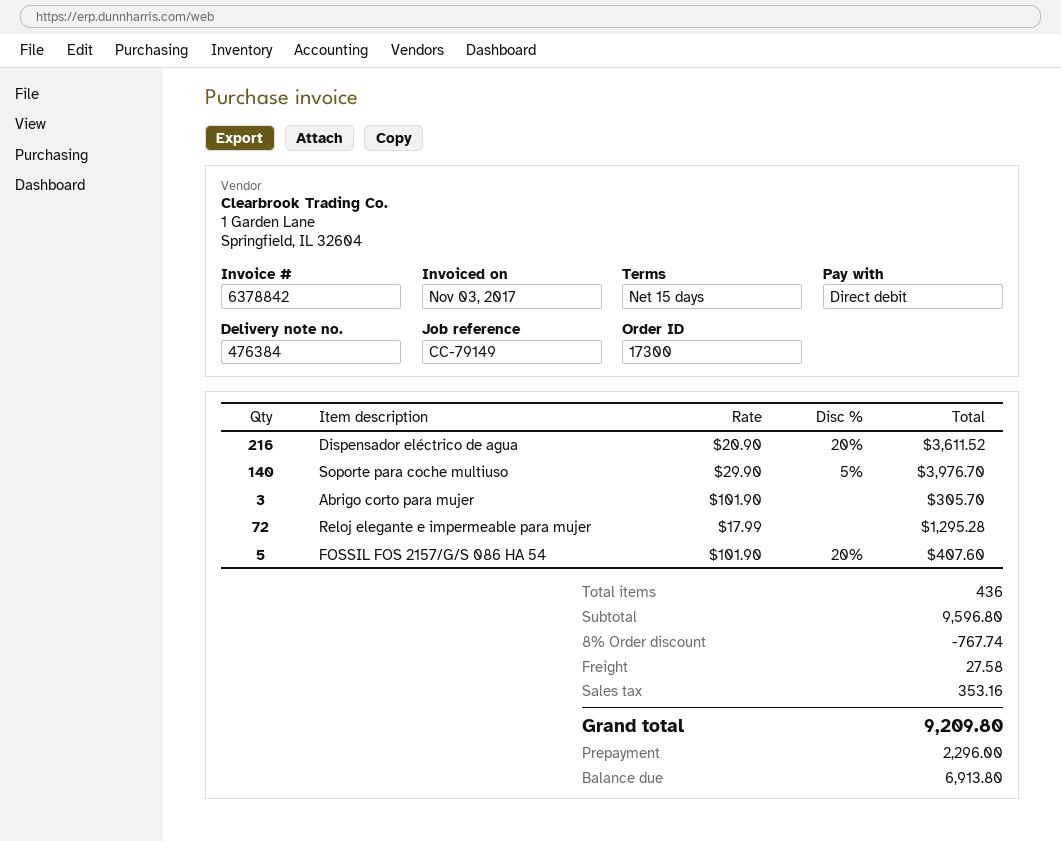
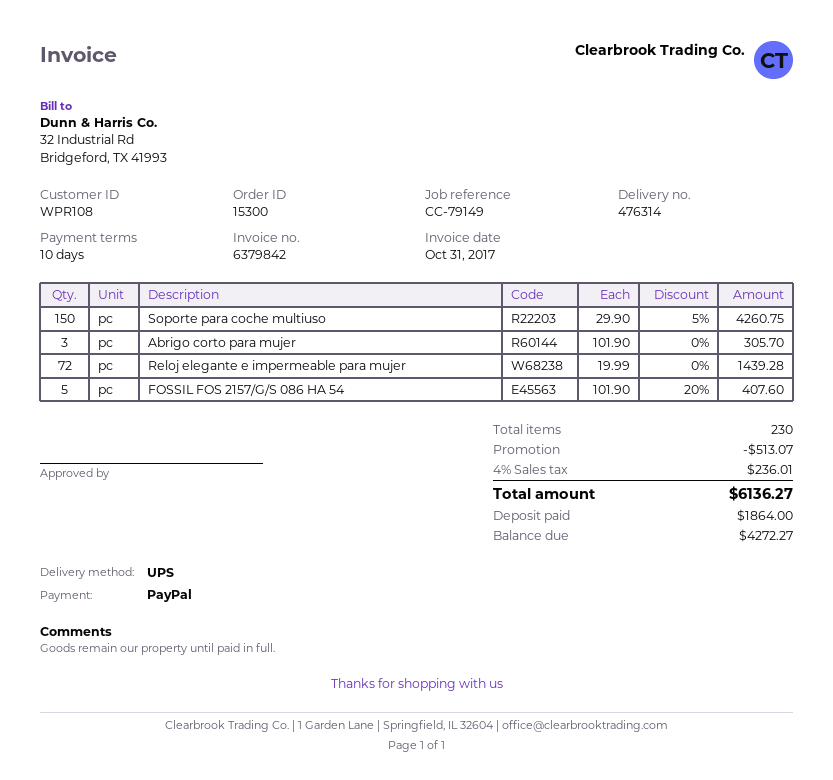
order number: 17300 -> 15300
delivery note number: 476384 -> 476314
invoice number: 6378842 -> 6379842
invoice date: 2017-11-03 -> 2017-10-31
payment terms: 15 days -> 10 days
payment method: direct debit -> PayPal
Dispensador eléctrico de agua: 216 x 20.90 - 20% = 3611.52 -> none
Soporte para coche multiuso: 140 x 29.90 - 5% = 3976.70 -> 150 x 29.90 - 5% = 4260.75
Reloj elegante e impermeable para mujer: 72 x 17.99 = 1295.28 -> 72 x 19.99 = 1439.28
total quantity: 436 -> 230
discount: 767.74 -> 513.07
shipping: 27.58 -> none
tax: 353.16 -> 236.01
total: 9209.80 -> 6136.27
deposit: 2296.00 -> 1864.00
balance: 6913.80 -> 4272.27

